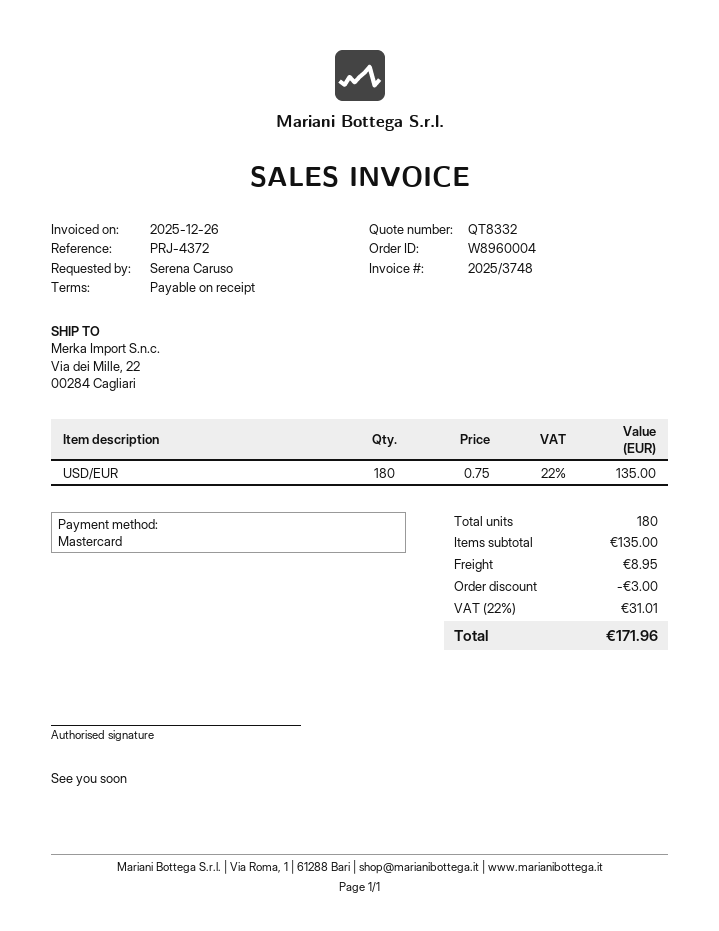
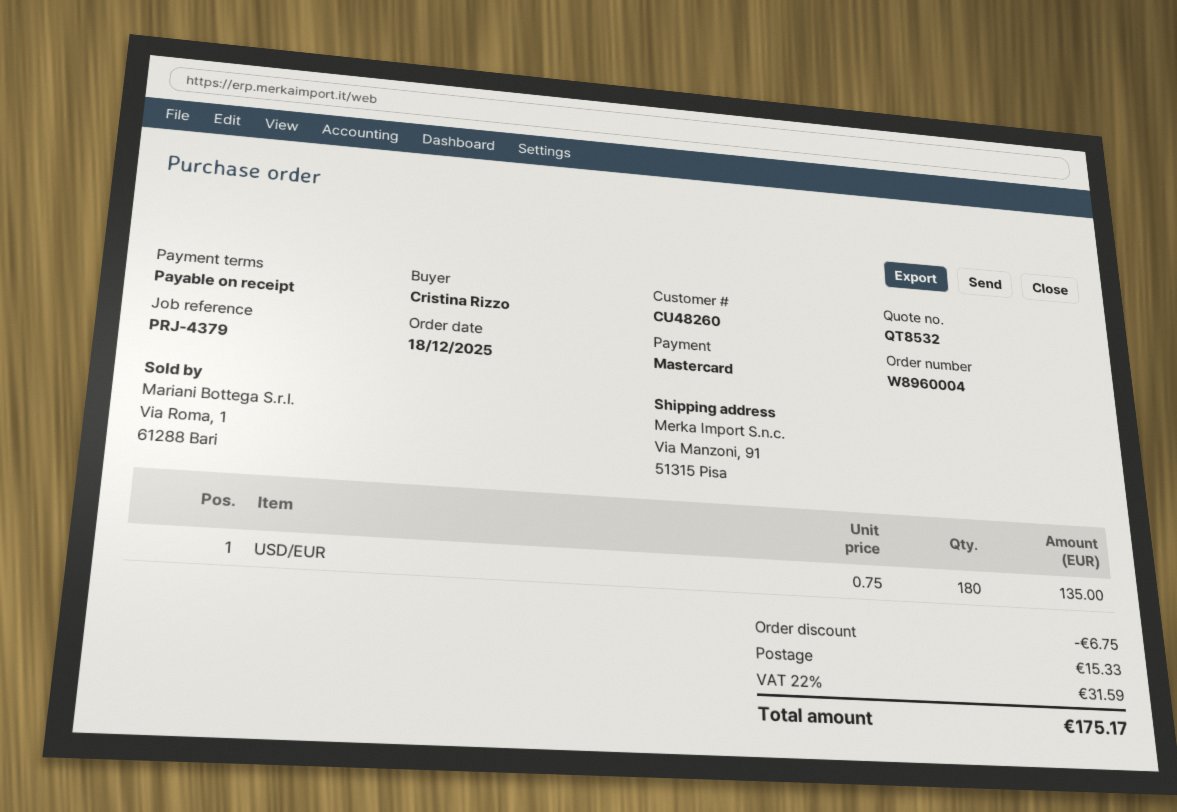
quote number: QT8332 -> QT8532
reference: PRJ-4372 -> PRJ-4379
ordered by: Serena Caruso -> Cristina Rizzo
ship to: Via dei Mille, 22, 00284 Cagliari -> Via Manzoni, 91, 51315 Pisa
discount: 3.00 -> 6.75
shipping: 8.95 -> 15.33
tax: 22% = 31.01 -> 22% = 31.59
total: 171.96 -> 175.17

